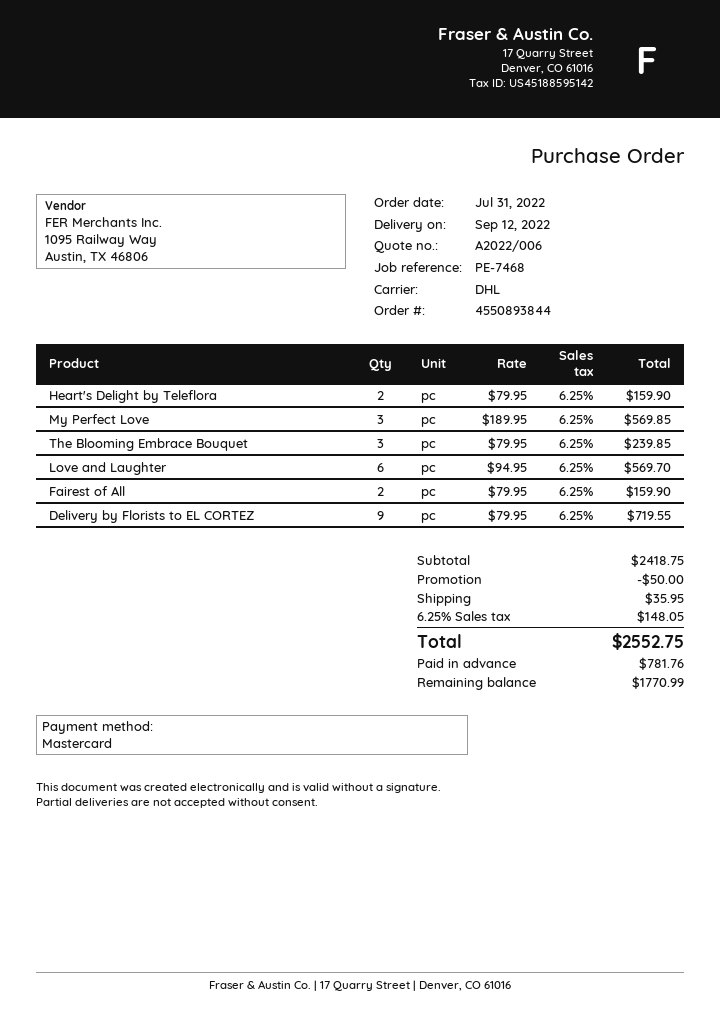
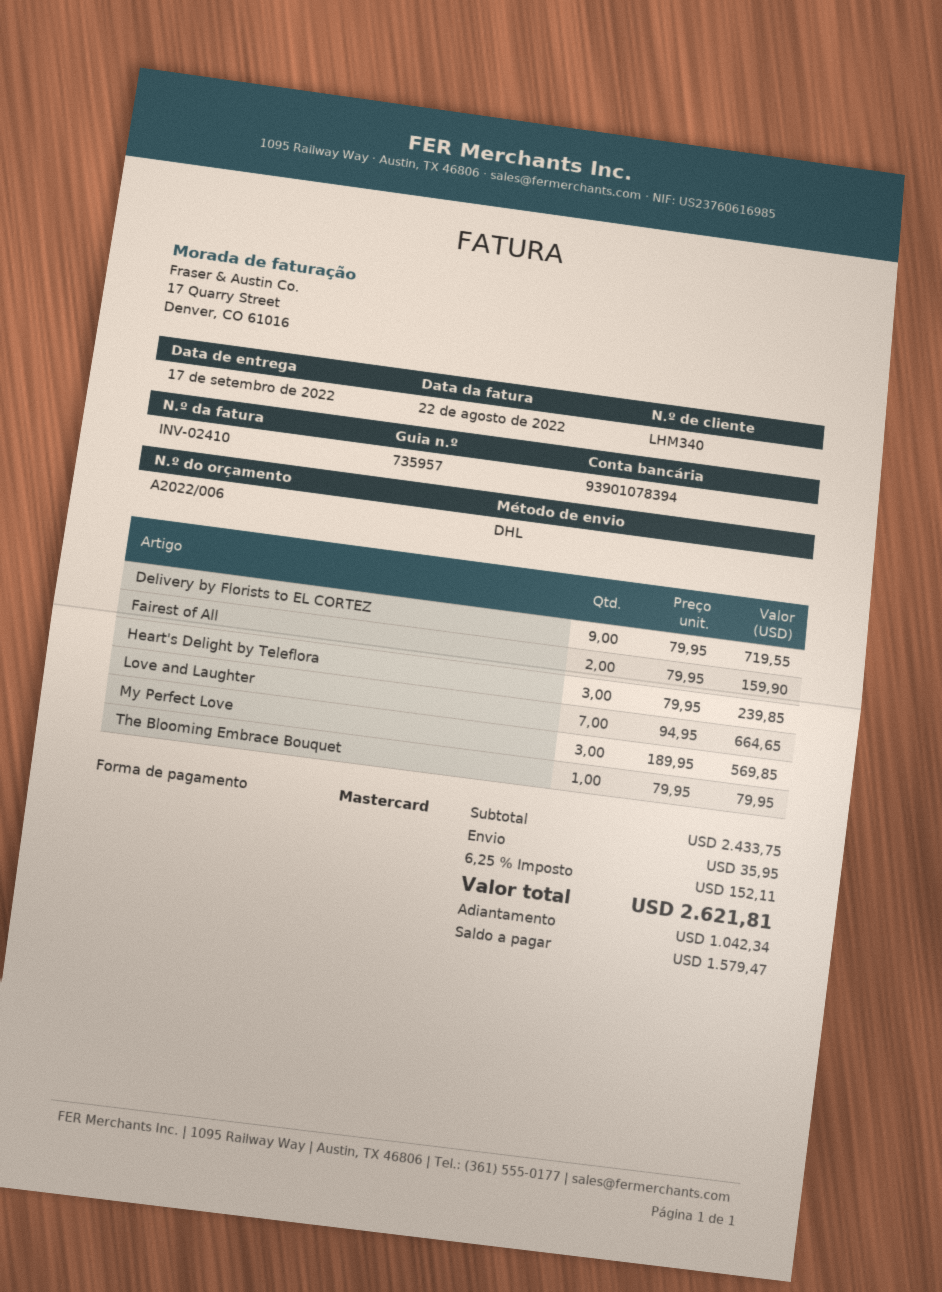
delivery date: 2022-09-12 -> 2022-09-17
Heart's Delight by Teleflora: 2 x 79.95 = 159.90 -> 3 x 79.95 = 239.85
The Blooming Embrace Bouquet: 3 x 79.95 = 239.85 -> 1 x 79.95 = 79.95
Love and Laughter: 6 x 94.95 = 569.70 -> 7 x 94.95 = 664.65
subtotal: 2418.75 -> 2433.75
discount: 50.00 -> none
tax: 6.25% = 148.05 -> 6.25% = 152.11
total: 2552.75 -> 2621.81
deposit: 781.76 -> 1042.34
balance: 1770.99 -> 1579.47

